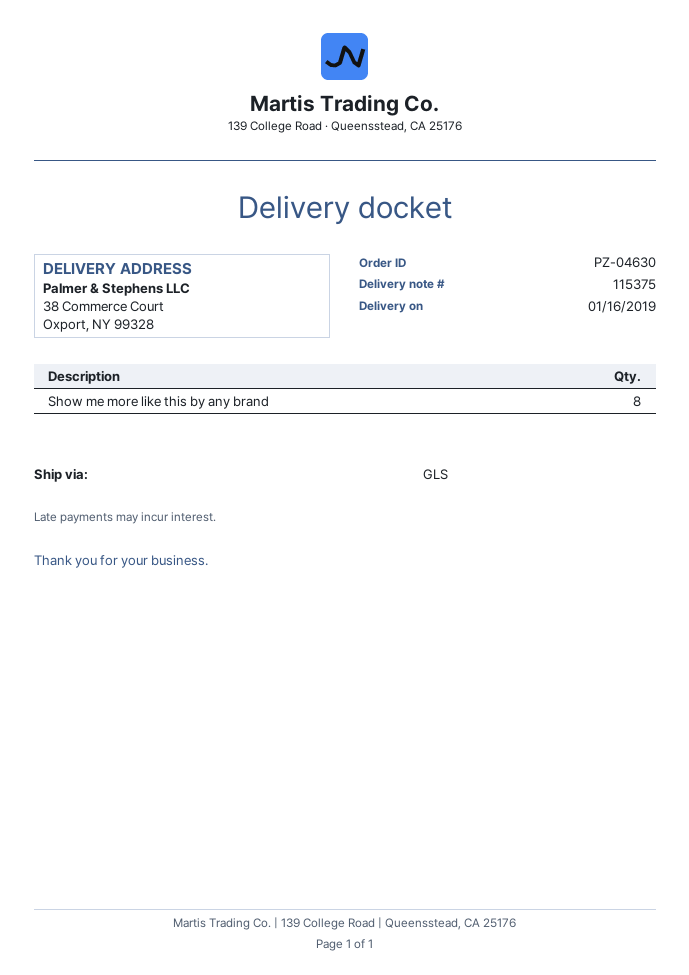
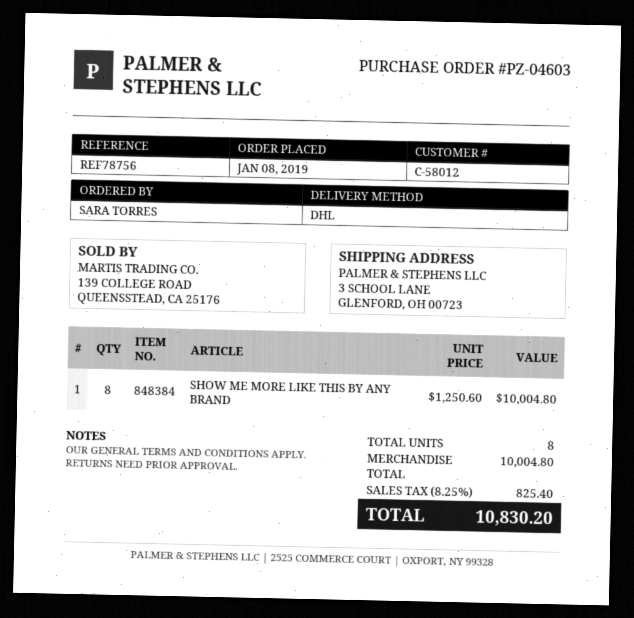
order number: PZ-04630 -> PZ-04603
shipping method: GLS -> DHL
ship to: 38 Commerce Court, Oxport, NY 99328 -> 3 SCHOOL LANE, GLENFORD, OH 00723

